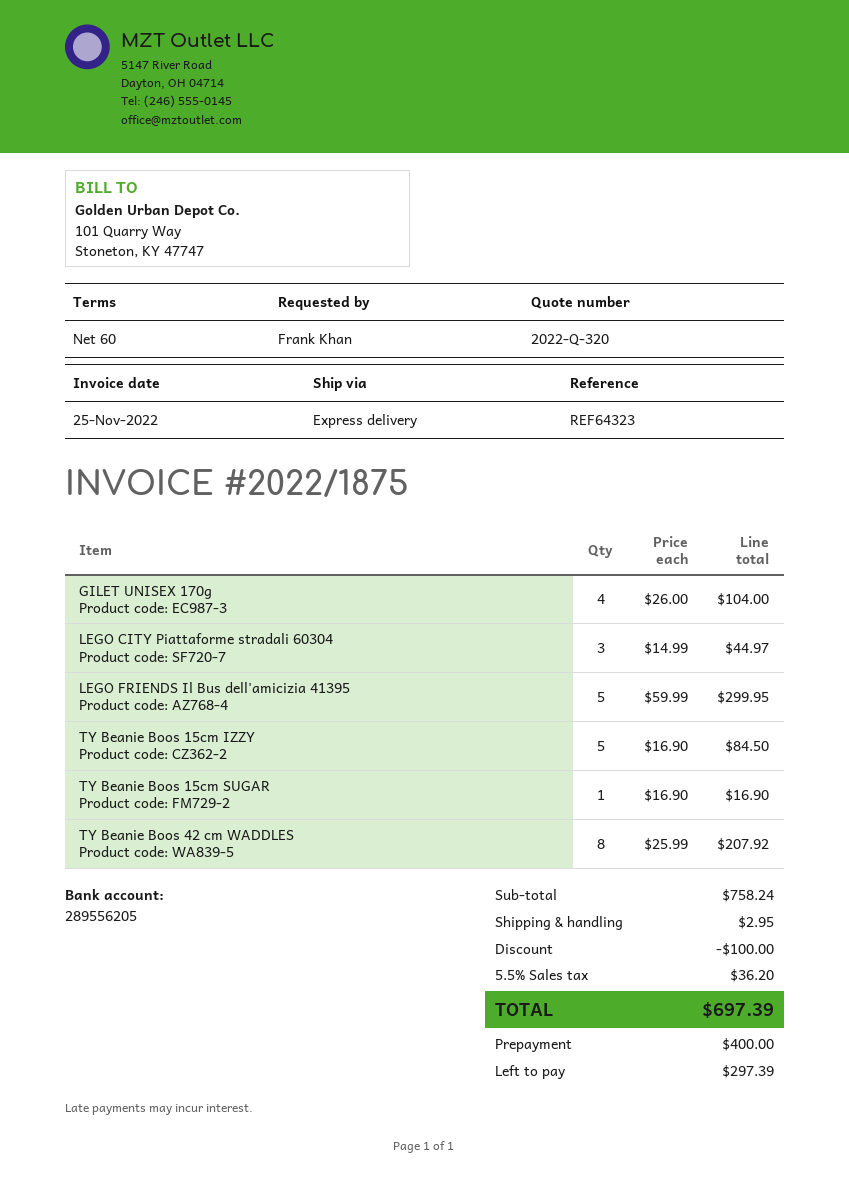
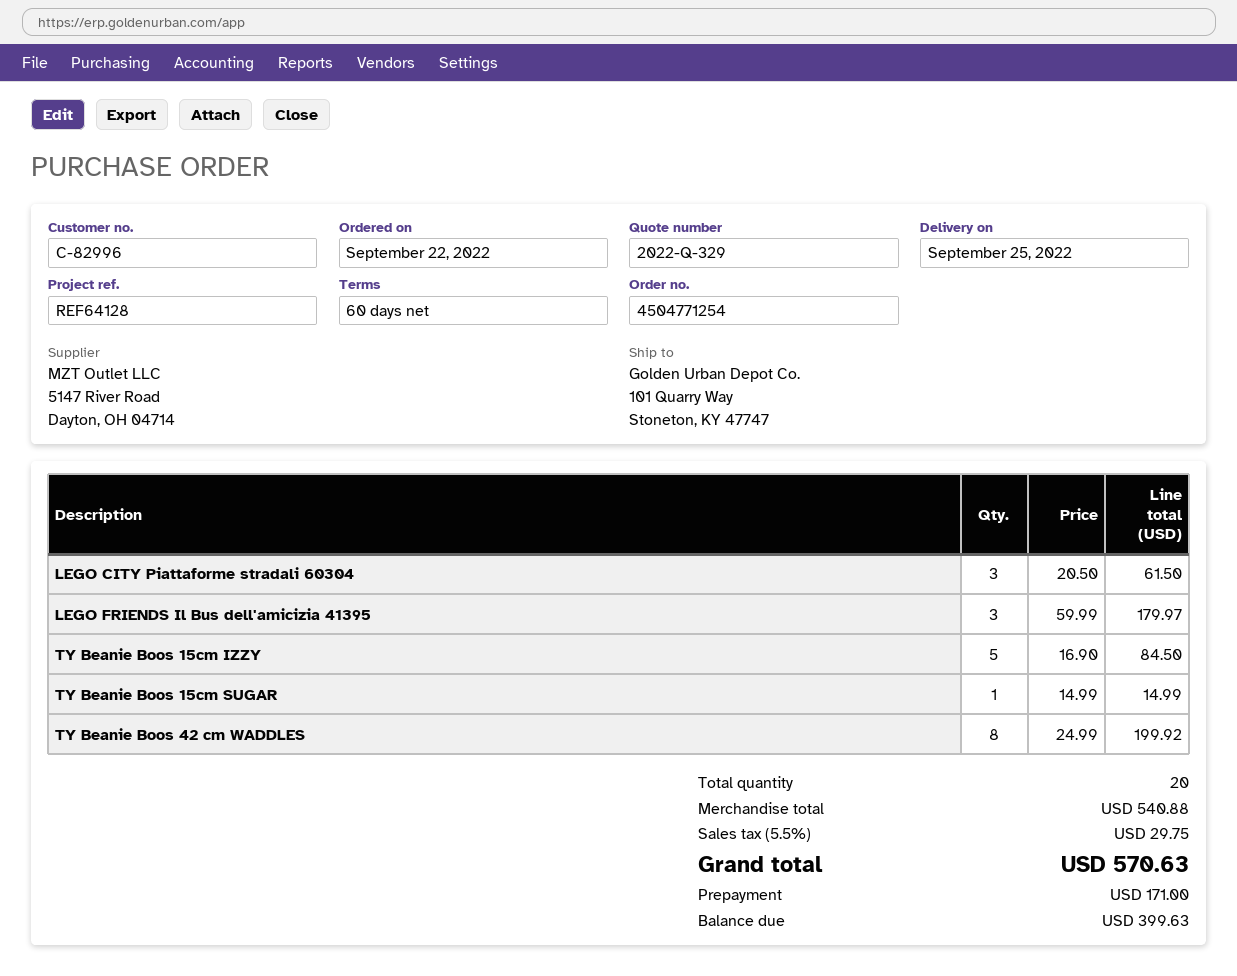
quote number: 2022-Q-320 -> 2022-Q-329
reference: REF64323 -> REF64128
GILET UNISEX 170g: 4 x 26.00 = 104.00 -> none
LEGO CITY Piattaforme stradali 60304: 3 x 14.99 = 44.97 -> 3 x 20.50 = 61.50
LEGO FRIENDS Il Bus dell'amicizia 41395: 5 x 59.99 = 299.95 -> 3 x 59.99 = 179.97
TY Beanie Boos 15cm SUGAR: 1 x 16.90 = 16.90 -> 1 x 14.99 = 14.99
TY Beanie Boos 42 cm WADDLES: 8 x 25.99 = 207.92 -> 8 x 24.99 = 199.92
subtotal: 758.24 -> 540.88
discount: 100.00 -> none
shipping: 2.95 -> none
tax: 5.5% = 36.20 -> 5.5% = 29.75
total: 697.39 -> 570.63
deposit: 400.00 -> 171.00
balance: 297.39 -> 399.63

